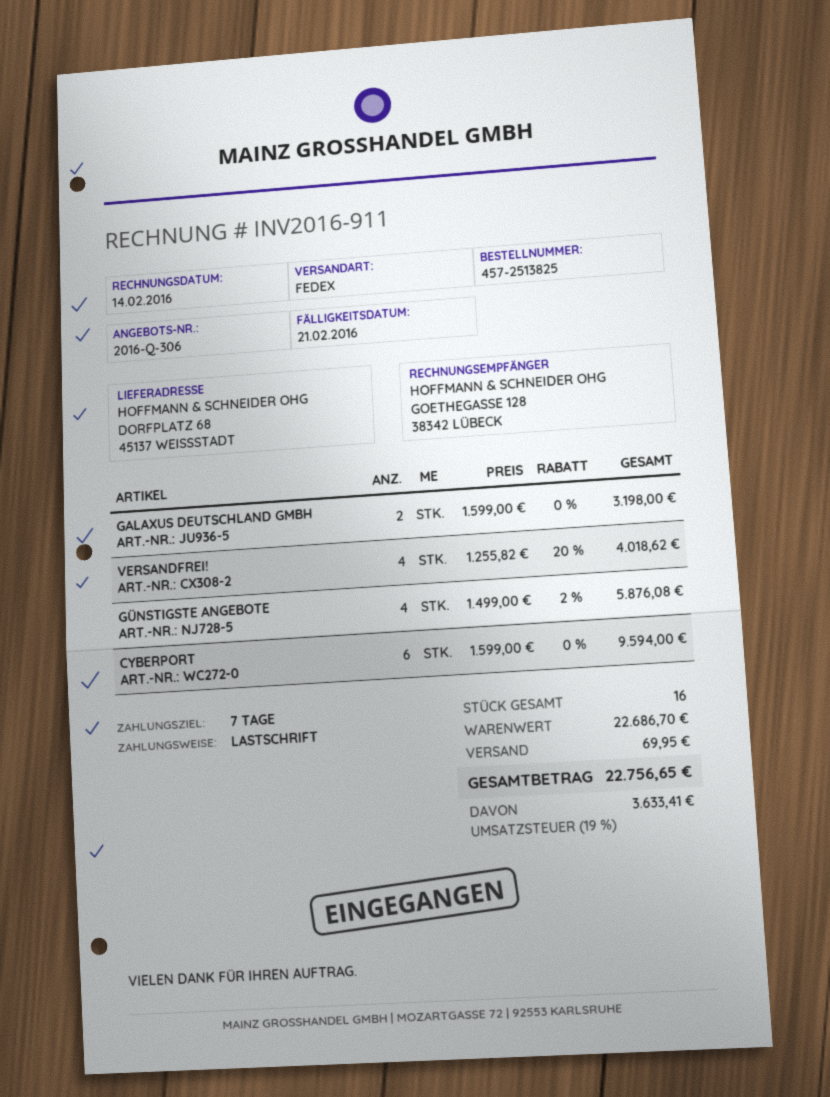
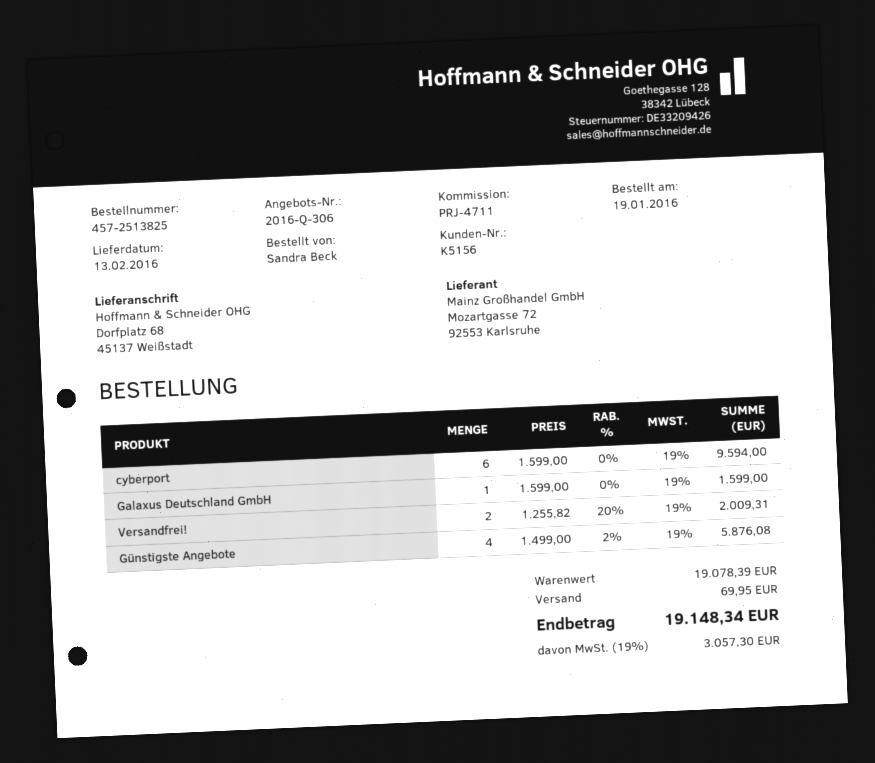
GALAXUS DEUTSCHLAND GMBH: 2 x 1599.00 = 3198.00 -> 1 x 1599.00 = 1599.00
VERSANDFREI!: 4 x 1255.82 - 20% = 4018.62 -> 2 x 1255.82 - 20% = 2009.31
subtotal: 22686.70 -> 19078.39
tax: 19% = 3633.41 -> 19% = 3057.30
total: 22756.65 -> 19148.34

